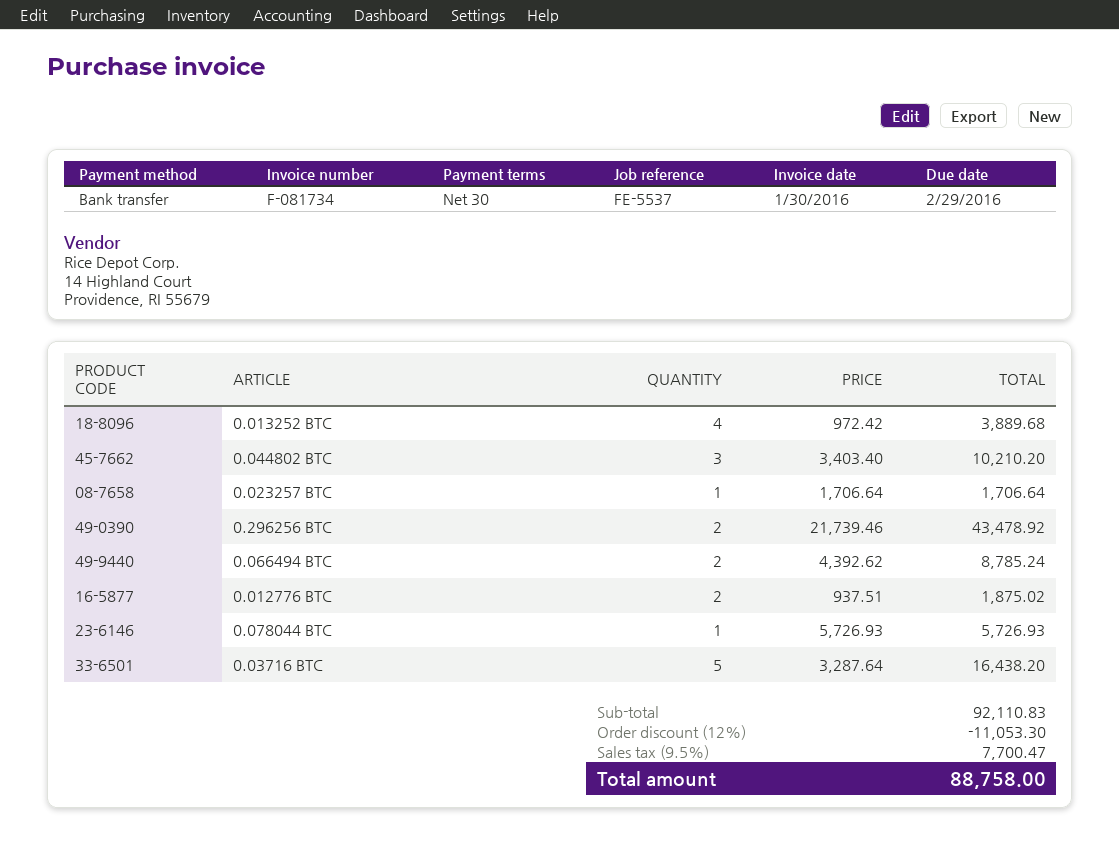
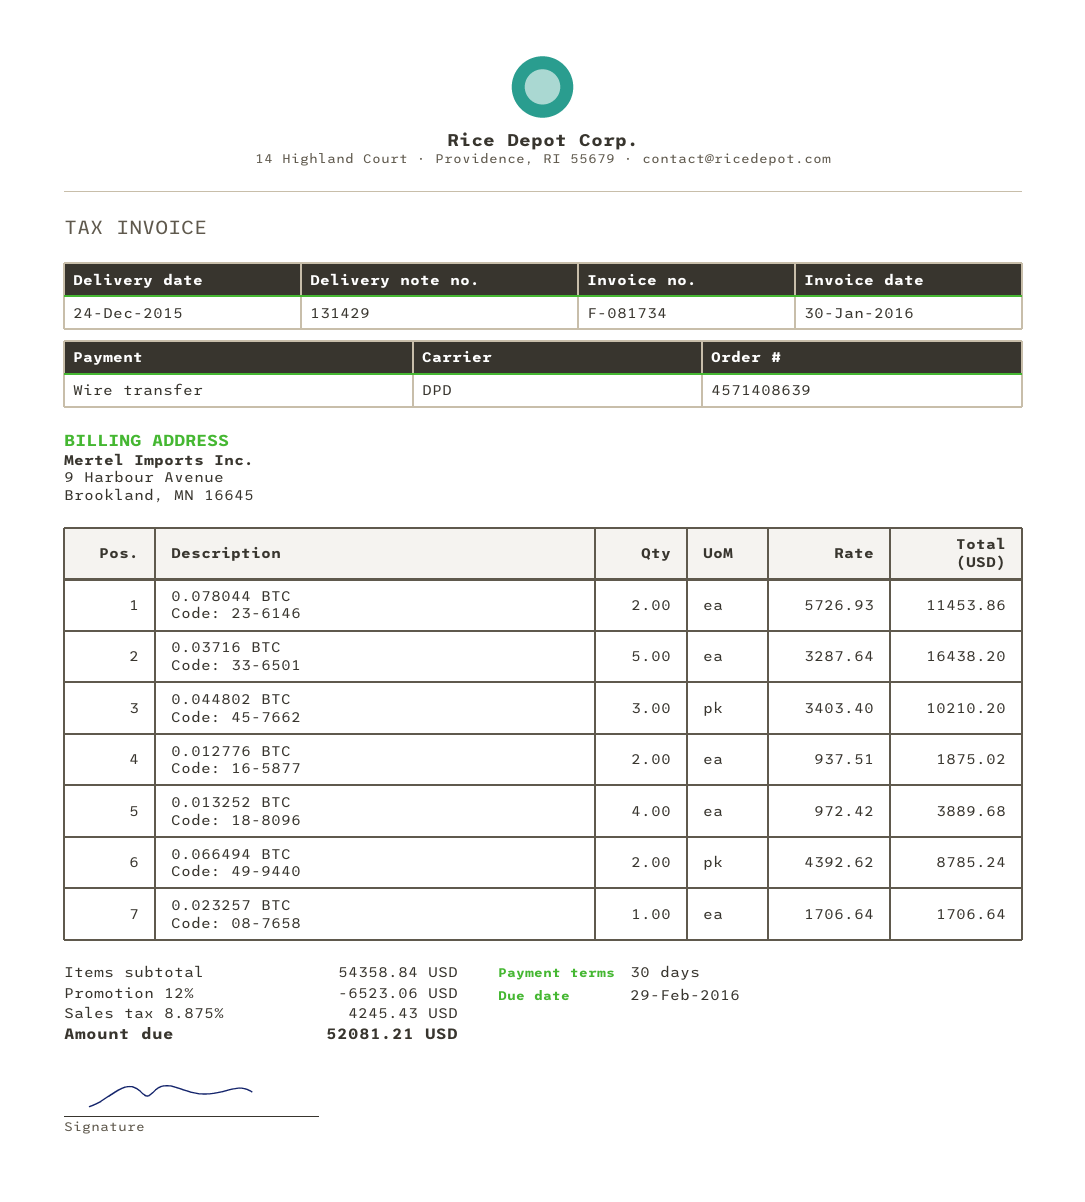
0.296256 BTC: 2 x 21739.46 = 43478.92 -> none
0.078044 BTC: 1 x 5726.93 = 5726.93 -> 2 x 5726.93 = 11453.86
subtotal: 92110.83 -> 54358.84
discount: 12% = 11053.30 -> 12% = 6523.06
tax: 9.5% = 7700.47 -> 8.875% = 4245.43
total: 88758.00 -> 52081.21

